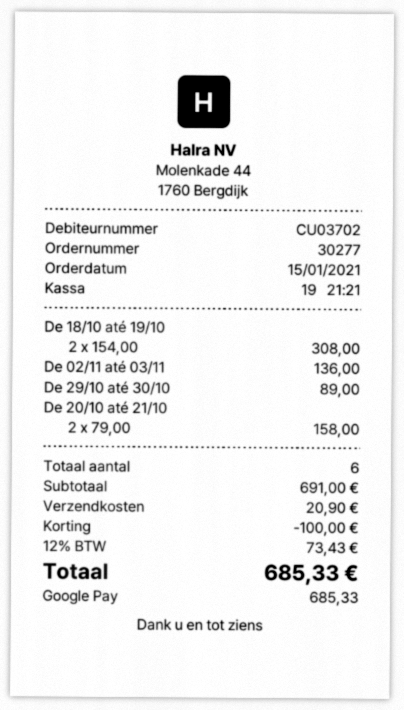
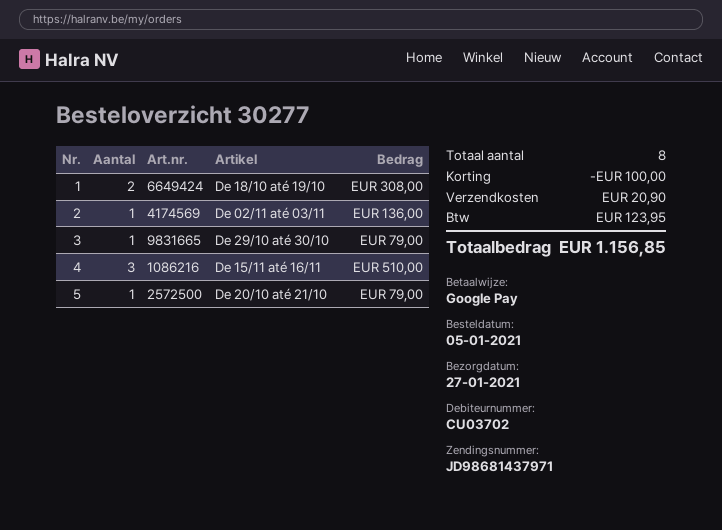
order date: 2021-01-15 -> 2021-01-05
De 29/10 até 30/10: 1 for 89.00 -> 1 for 79.00
De 20/10 até 21/10: 2 for 158.00 -> 1 for 79.00
De 15/11 até 16/11: none -> 3 for 510.00
total quantity: 6 -> 8
tax: 73.43 -> 123.95
total: 685.33 -> 1156.85

